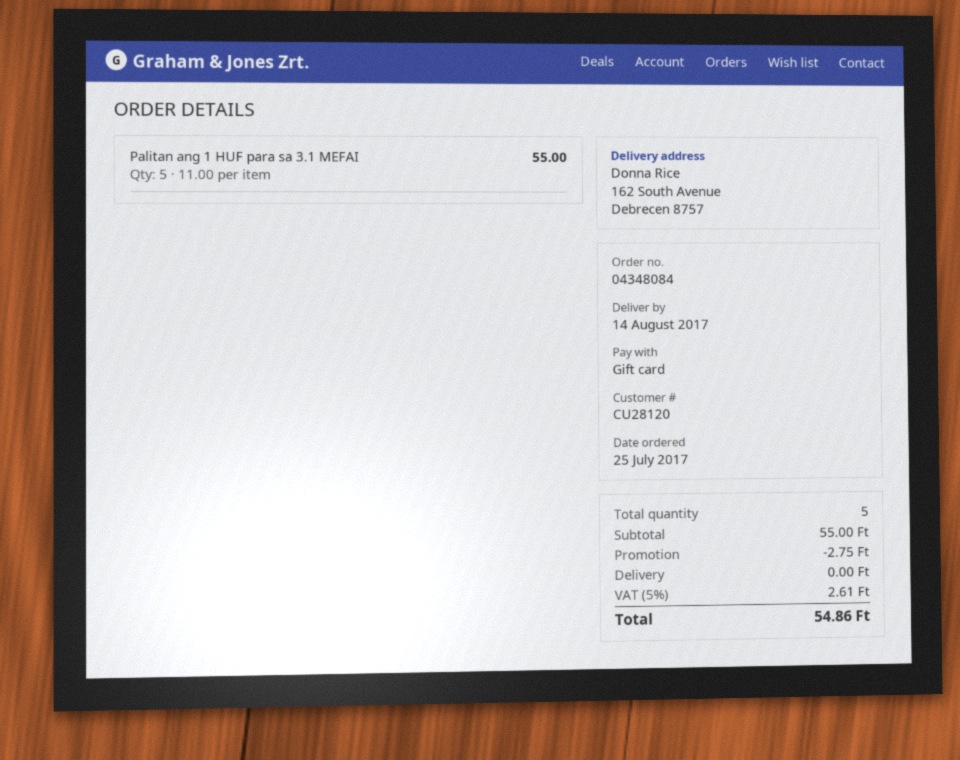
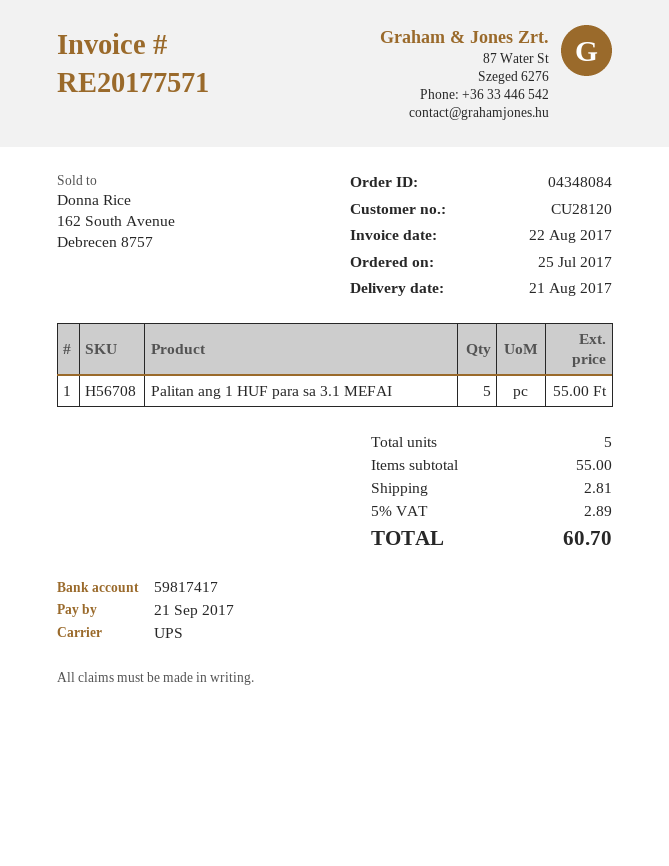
delivery date: 2017-08-14 -> 2017-08-21
discount: 2.75 -> none
shipping: 0.00 -> 2.81
tax: 5% = 2.61 -> 5% = 2.89
total: 54.86 -> 60.70

